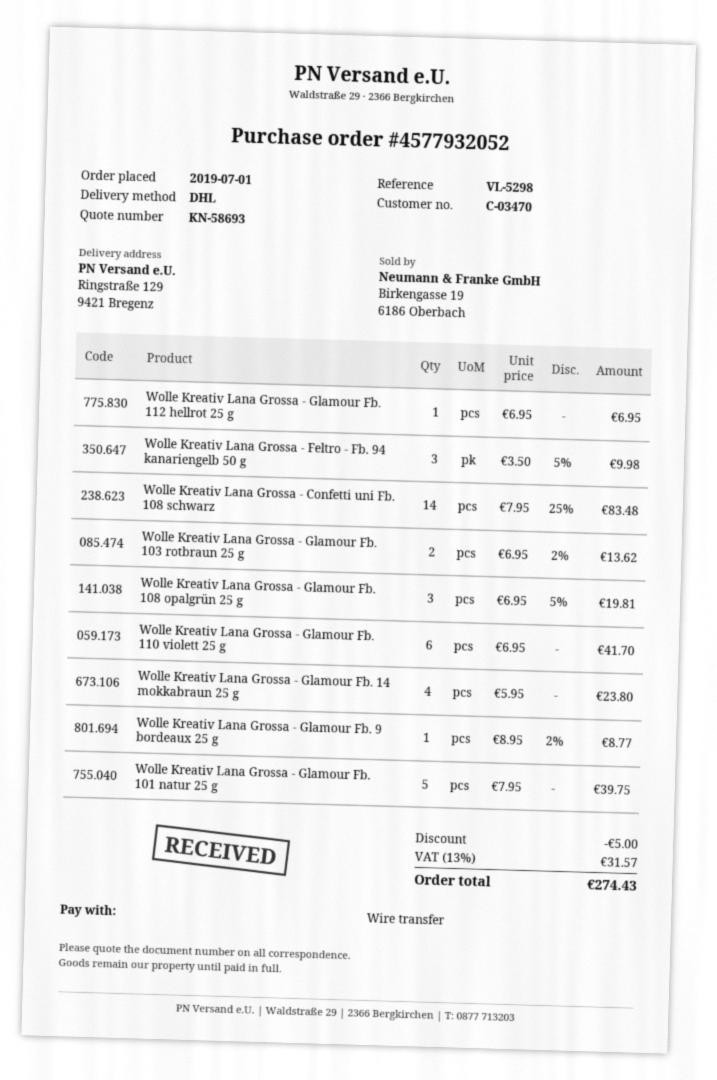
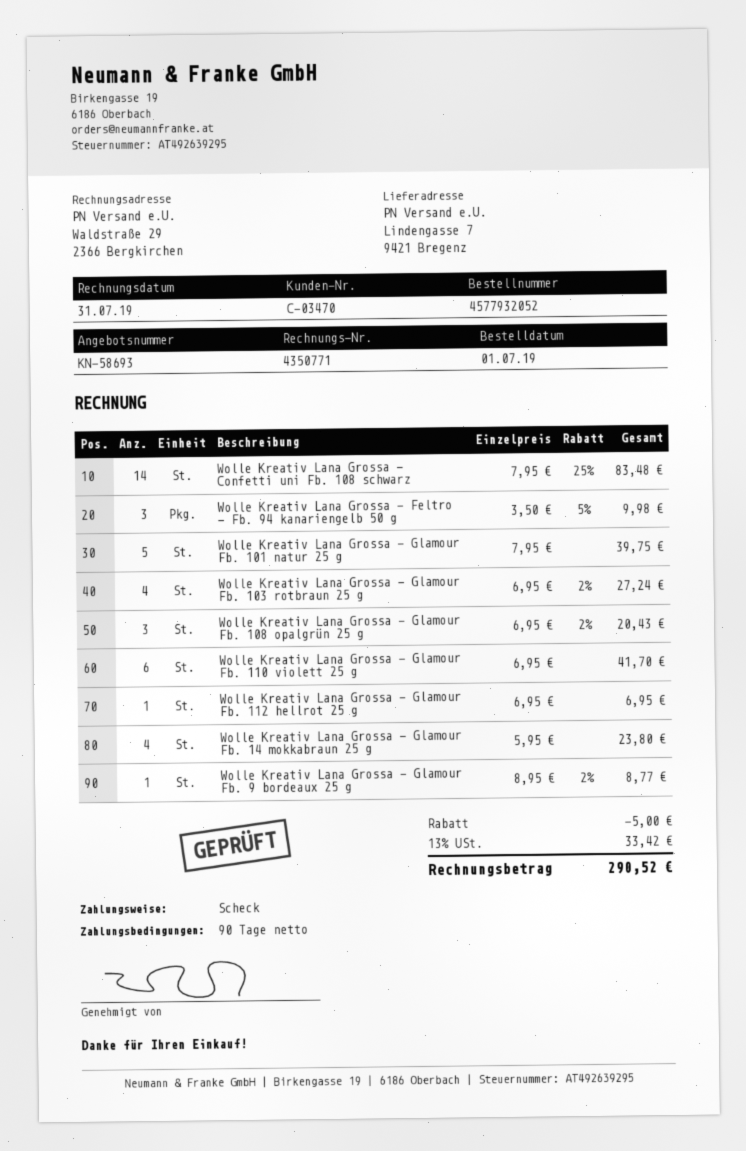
payment method: bank transfer -> cheque
ship to: Ringstraße 129, 9421 Bregenz -> Lindengasse 7, 9421 Bregenz
Wolle Kreativ Lana Grossa - Glamour Fb. 103 rotbraun 25 g: 2 x 6.95 - 2% = 13.62 -> 4 x 6.95 - 2% = 27.24
Wolle Kreativ Lana Grossa - Glamour Fb. 108 opalgrün 25 g: 3 x 6.95 - 5% = 19.81 -> 3 x 6.95 - 2% = 20.43
tax: 13% = 31.57 -> 13% = 33.42
total: 274.43 -> 290.52

